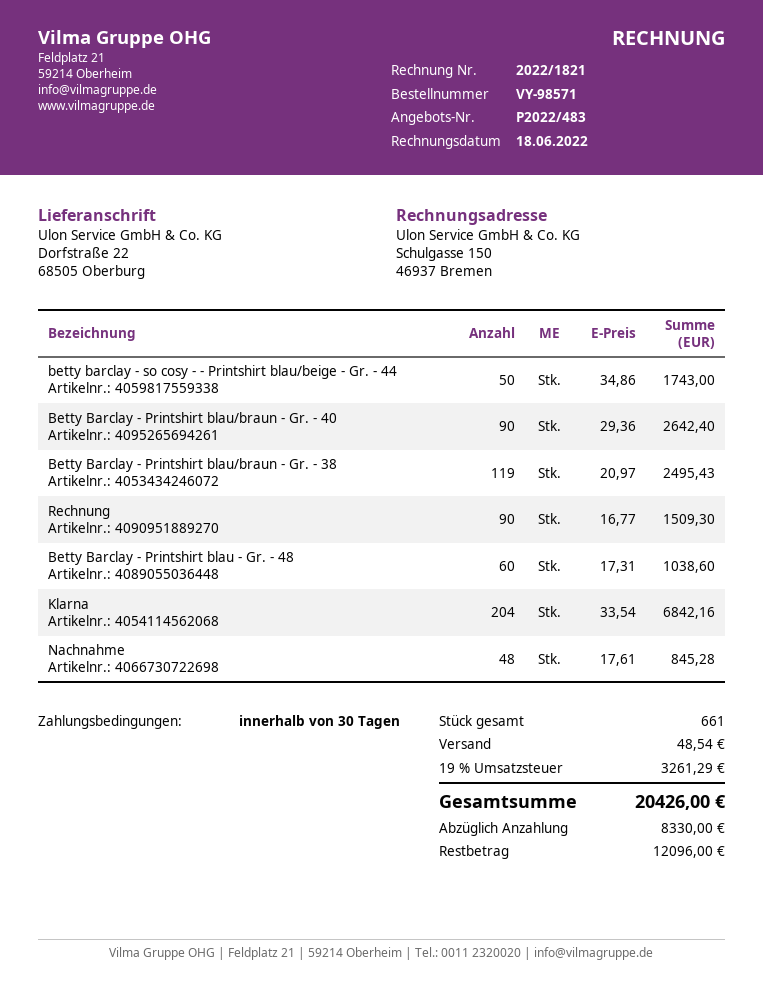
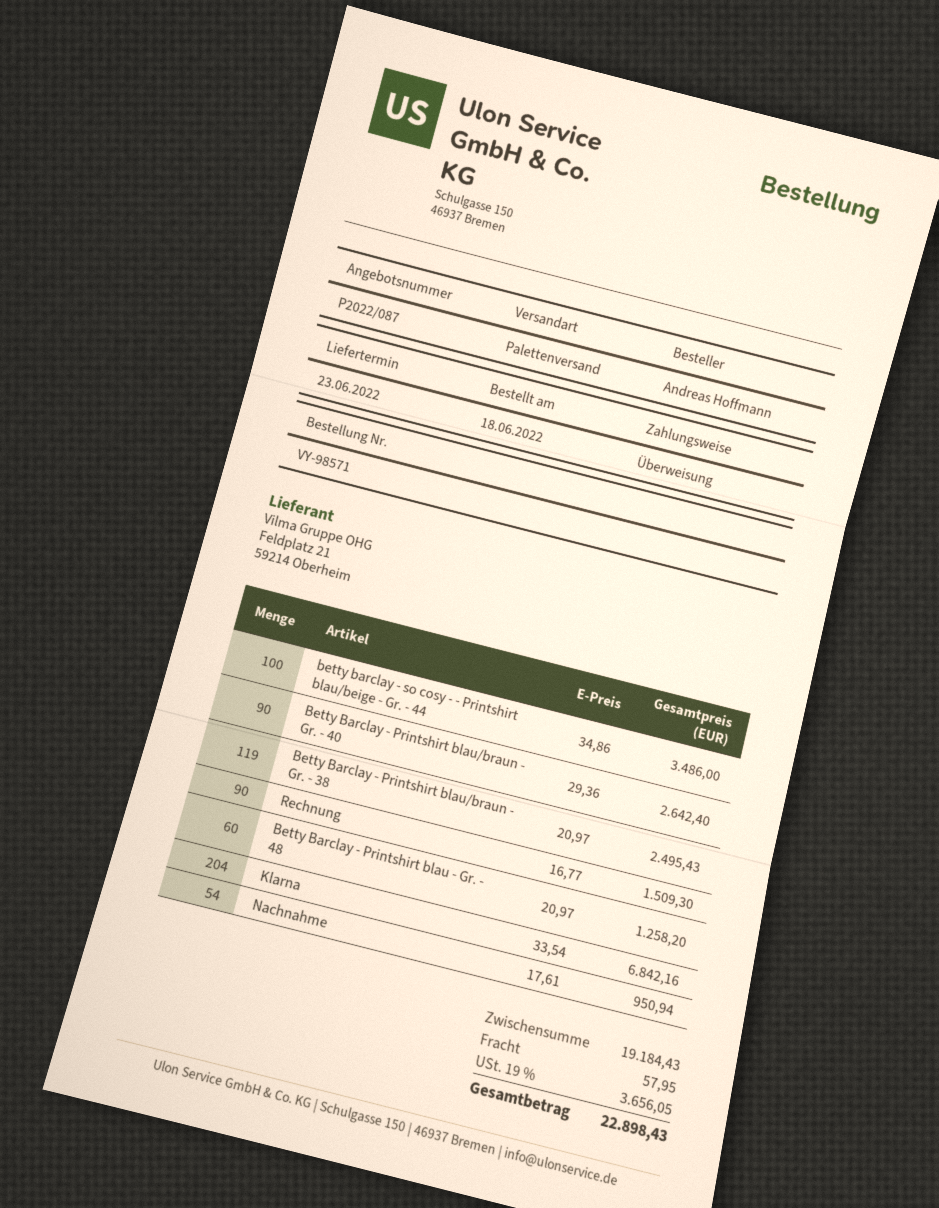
quote number: P2022/483 -> P2022/087
betty barclay - so cosy - - Printshirt blau/beige - Gr. - 44: 50 x 34.86 = 1743.00 -> 100 x 34.86 = 3486.00
Betty Barclay - Printshirt blau - Gr. - 48: 60 x 17.31 = 1038.60 -> 60 x 20.97 = 1258.20
Nachnahme: 48 x 17.61 = 845.28 -> 54 x 17.61 = 950.94
shipping: 48.54 -> 57.95
tax: 19% = 3261.29 -> 19% = 3656.05
total: 20426.00 -> 22898.43

